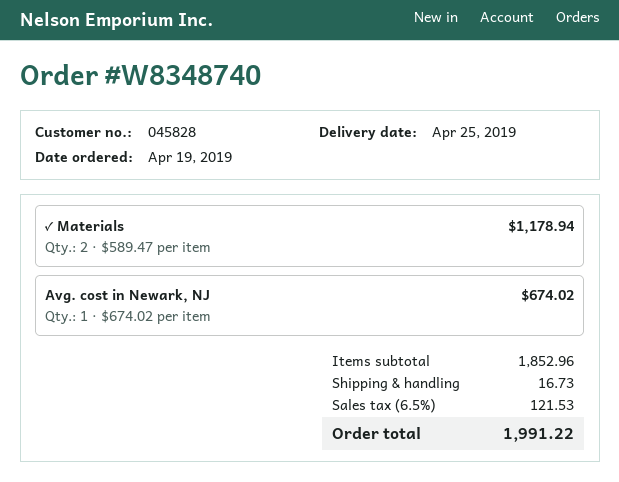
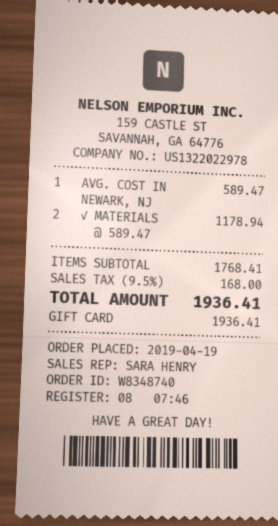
Avg. cost in Newark, NJ: 1 x 674.02 = 674.02 -> 1 x 589.47 = 589.47
subtotal: 1852.96 -> 1768.41
shipping: 16.73 -> none
tax: 6.5% = 121.53 -> 9.5% = 168.00
total: 1991.22 -> 1936.41

